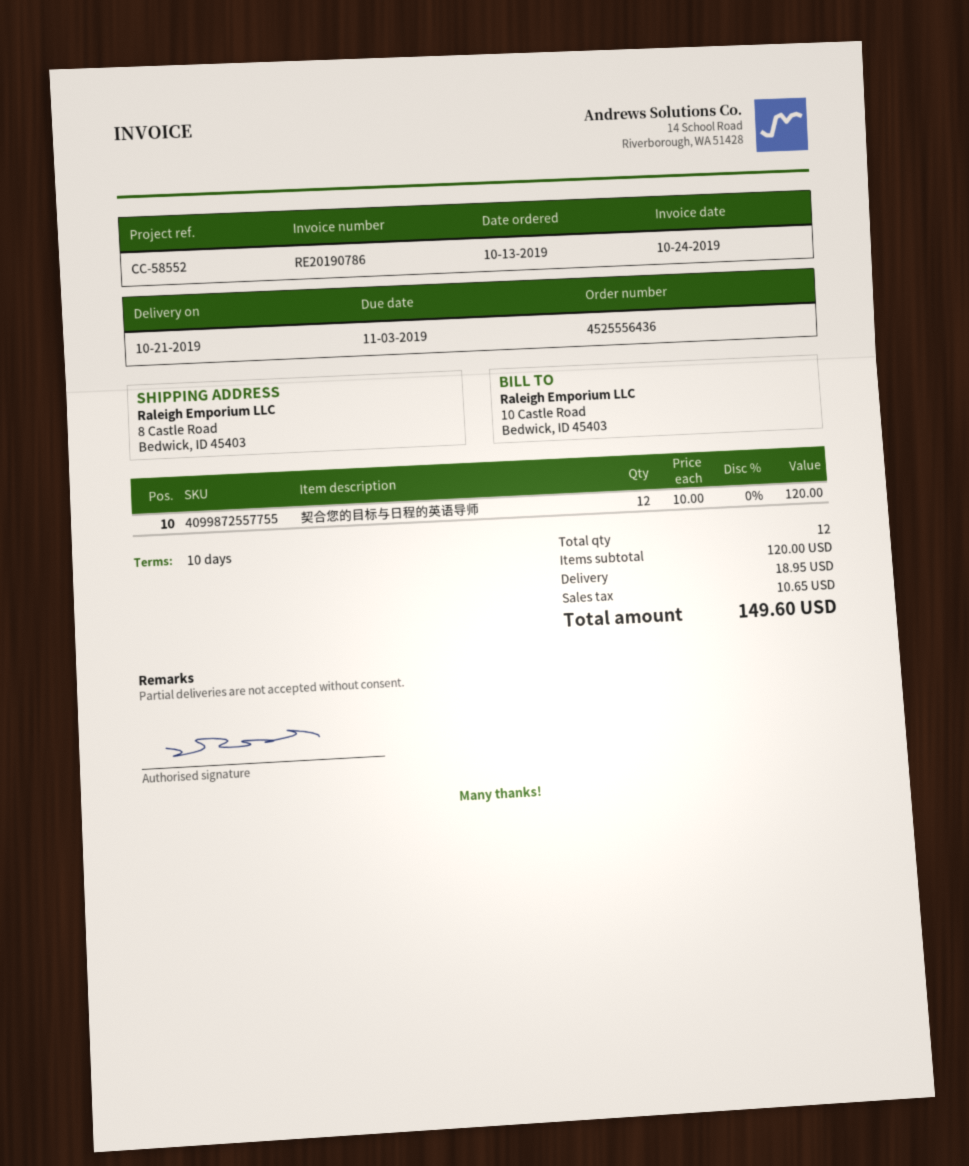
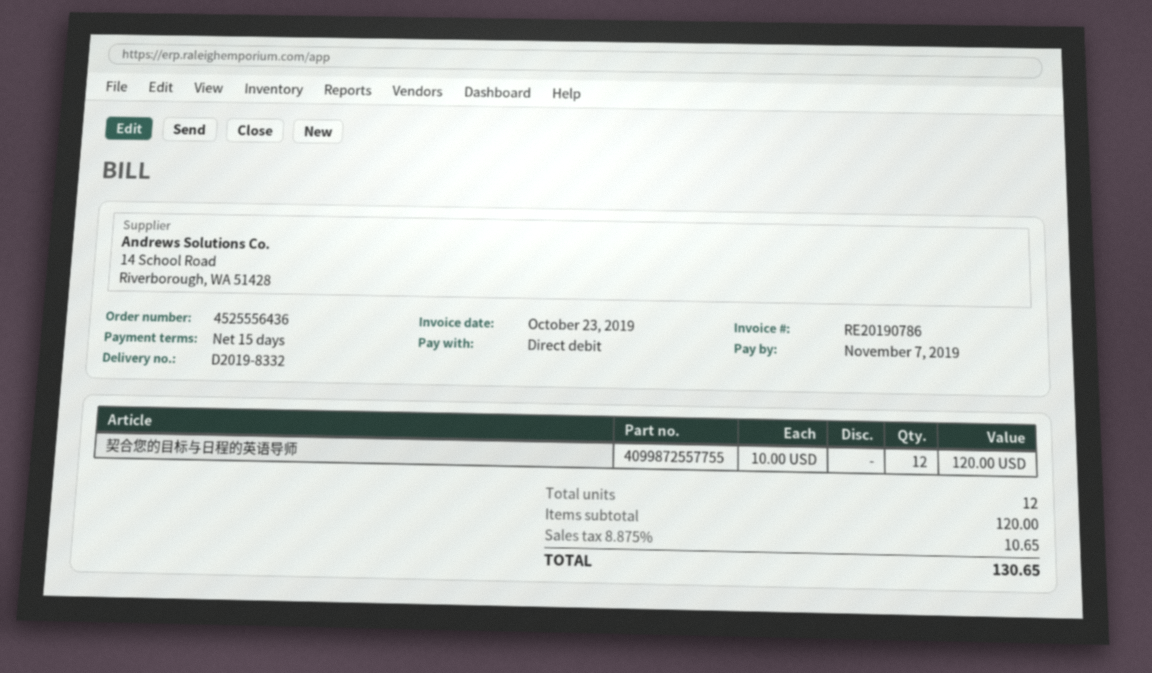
invoice date: 2019-10-24 -> 2019-10-23
payment terms: 10 days -> 15 days
due date: 2019-11-03 -> 2019-11-07
shipping: 18.95 -> none
total: 149.60 -> 130.65

